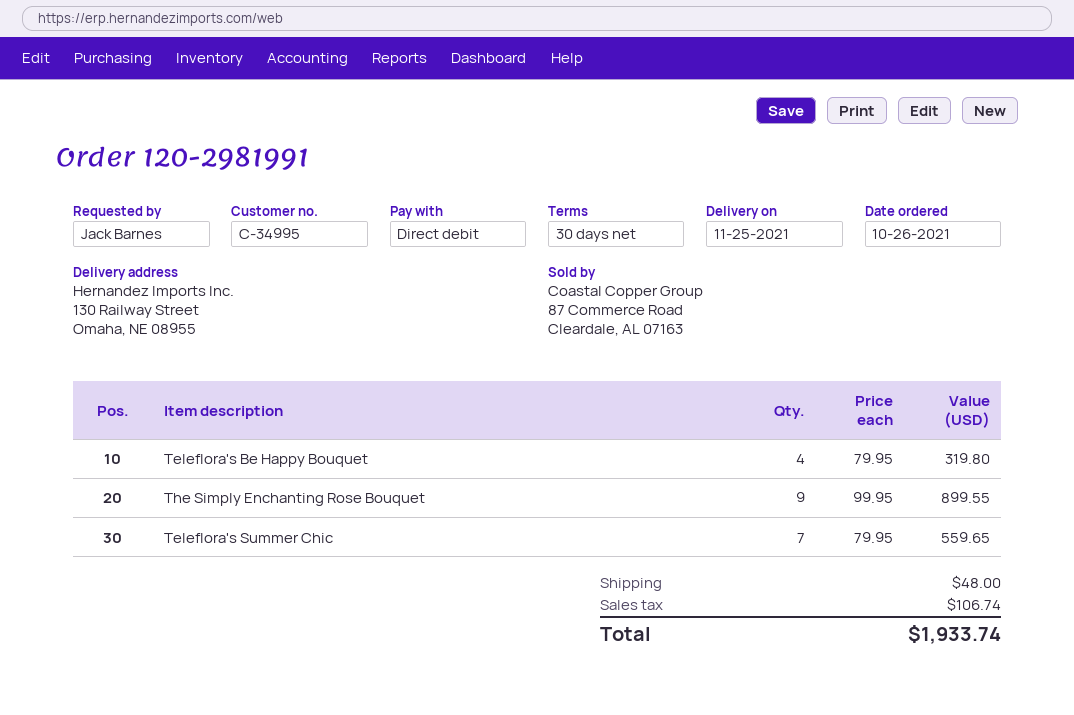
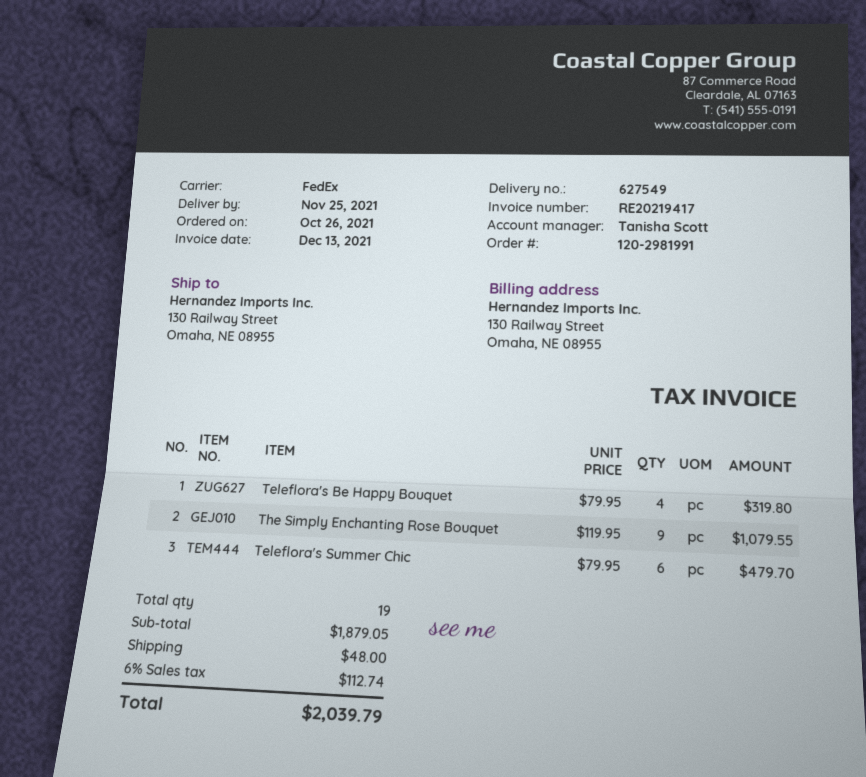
The Simply Enchanting Rose Bouquet: 9 x 99.95 = 899.55 -> 9 x 119.95 = 1079.55
Teleflora's Summer Chic: 7 x 79.95 = 559.65 -> 6 x 79.95 = 479.70
tax: 106.74 -> 112.74
total: 1933.74 -> 2039.79

